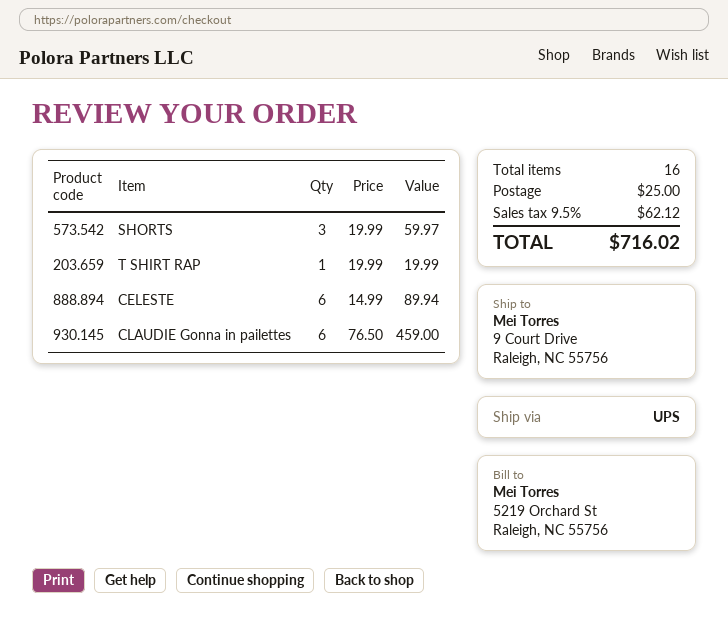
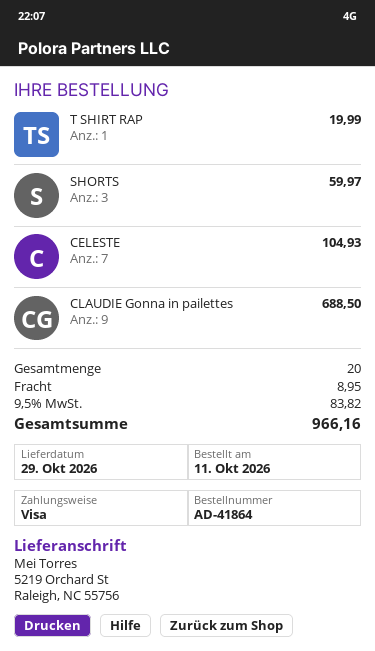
ship to: 9 Court Drive, Raleigh, NC 55756 -> 5219 Orchard St, Raleigh, NC 55756
CELESTE: 6 for 89.94 -> 7 for 104.93
CLAUDIE Gonna in pailettes: 6 for 459.00 -> 9 for 688.50
total quantity: 16 -> 20
shipping: 25.00 -> 8.95
tax: 9.5% = 62.12 -> 9.5% = 83.82
total: 716.02 -> 966.16

